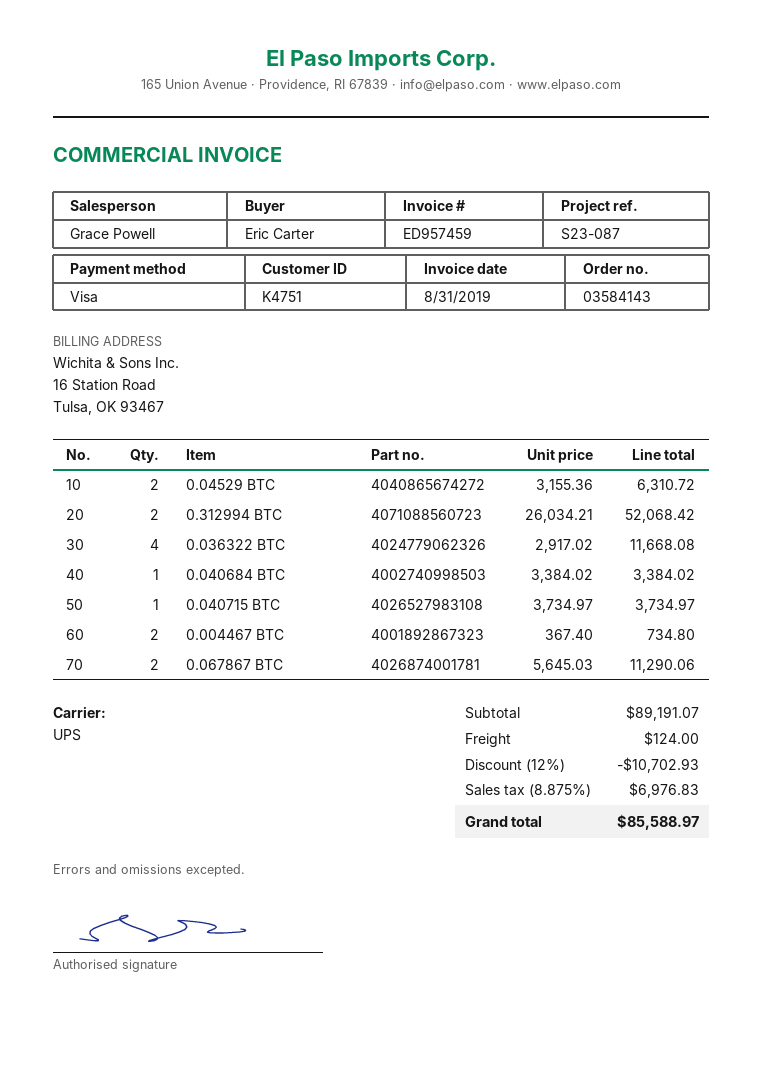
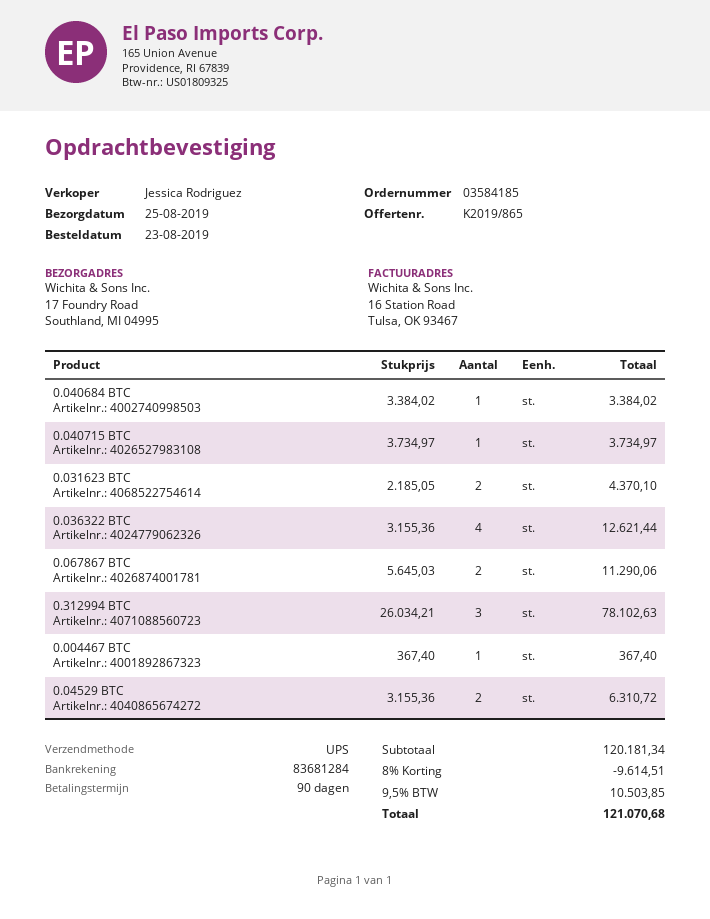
order number: 03584143 -> 03584185
sales rep: Grace Powell -> Jessica Rodriguez
0.312994 BTC: 2 x 26034.21 = 52068.42 -> 3 x 26034.21 = 78102.63
0.036322 BTC: 4 x 2917.02 = 11668.08 -> 4 x 3155.36 = 12621.44
0.004467 BTC: 2 x 367.40 = 734.80 -> 1 x 367.40 = 367.40
0.031623 BTC: none -> 2 x 2185.05 = 4370.10
subtotal: 89191.07 -> 120181.34
discount: 12% = 10702.93 -> 8% = 9614.51
shipping: 124.00 -> none
tax: 8.875% = 6976.83 -> 9.5% = 10503.85
total: 85588.97 -> 121070.68

